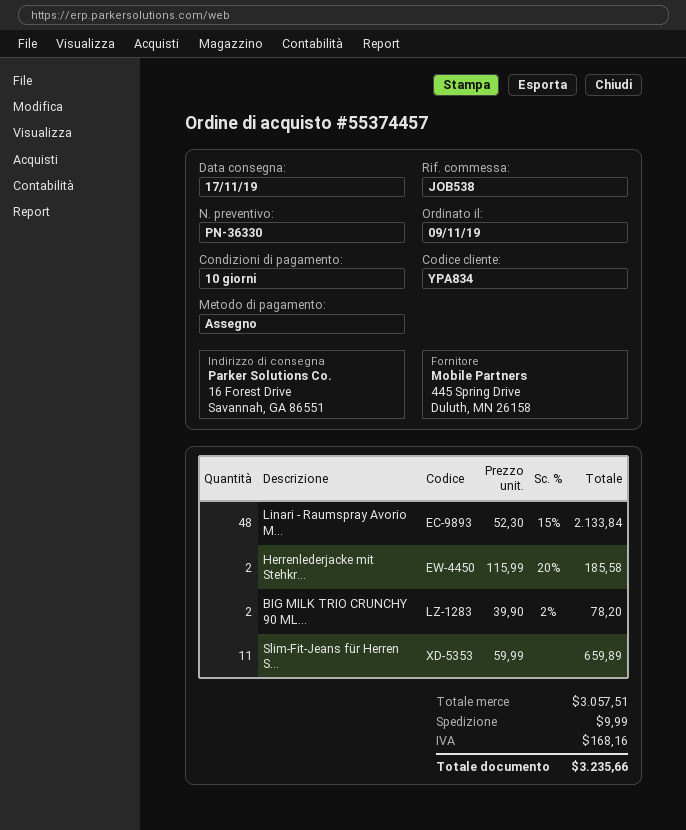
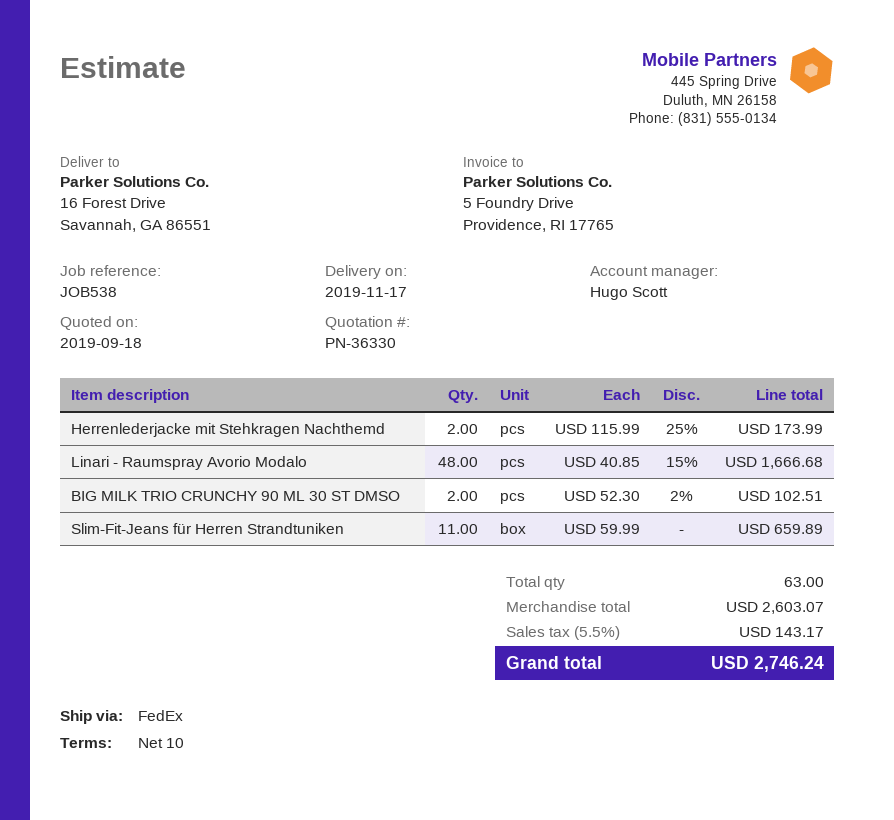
Linari - Raumspray Avorio M...: 48 x 52.30 - 15% = 2133.84 -> 48 x 40.85 - 15% = 1666.68
Herrenlederjacke mit Stehkr...: 2 x 115.99 - 20% = 185.58 -> 2 x 115.99 - 25% = 173.99
BIG MILK TRIO CRUNCHY 90 ML...: 2 x 39.90 - 2% = 78.20 -> 2 x 52.30 - 2% = 102.51
subtotal: 3057.51 -> 2603.07
shipping: 9.99 -> none
tax: 168.16 -> 143.17
total: 3235.66 -> 2746.24

